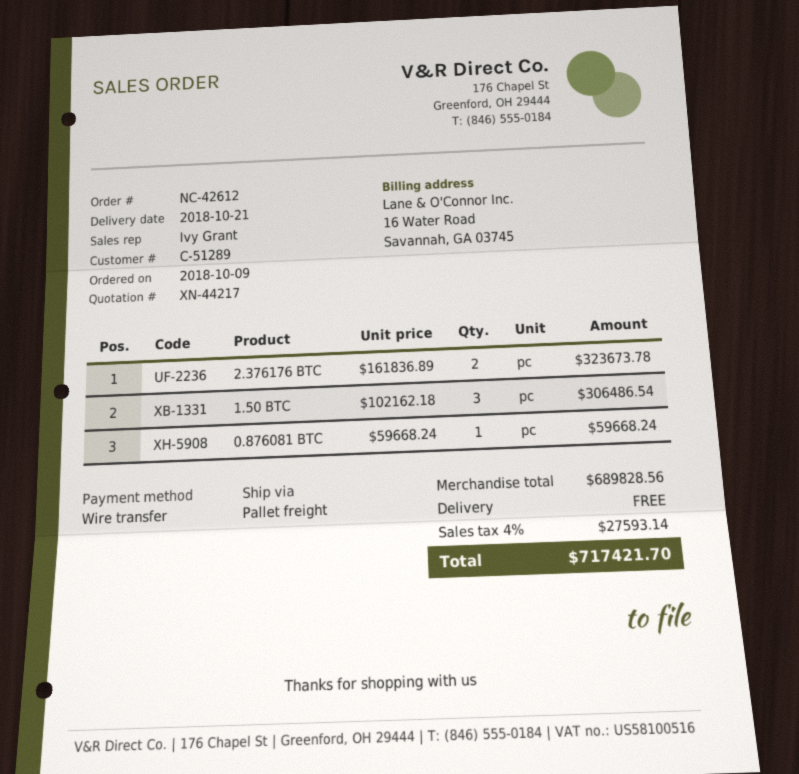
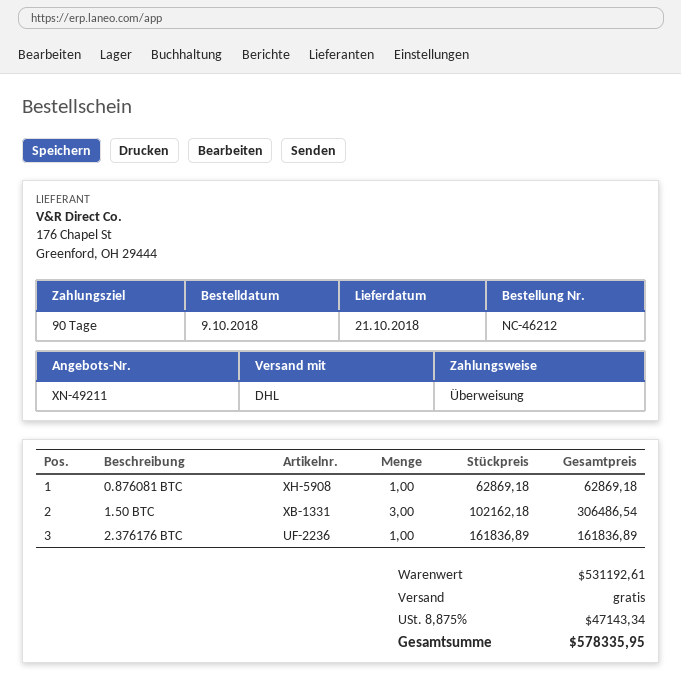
quote number: XN-44217 -> XN-49211
order number: NC-42612 -> NC-46212
shipping method: pallet freight -> DHL
2.376176 BTC: 2 x 161836.89 = 323673.78 -> 1 x 161836.89 = 161836.89
0.876081 BTC: 1 x 59668.24 = 59668.24 -> 1 x 62869.18 = 62869.18
subtotal: 689828.56 -> 531192.61
tax: 4% = 27593.14 -> 8.875% = 47143.34
total: 717421.70 -> 578335.95

